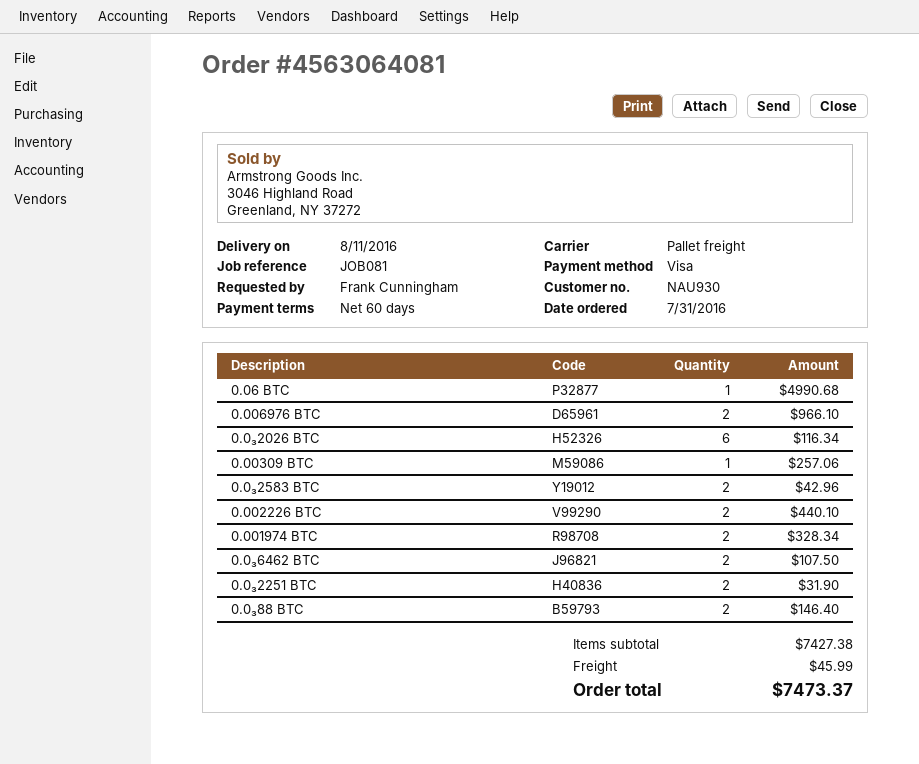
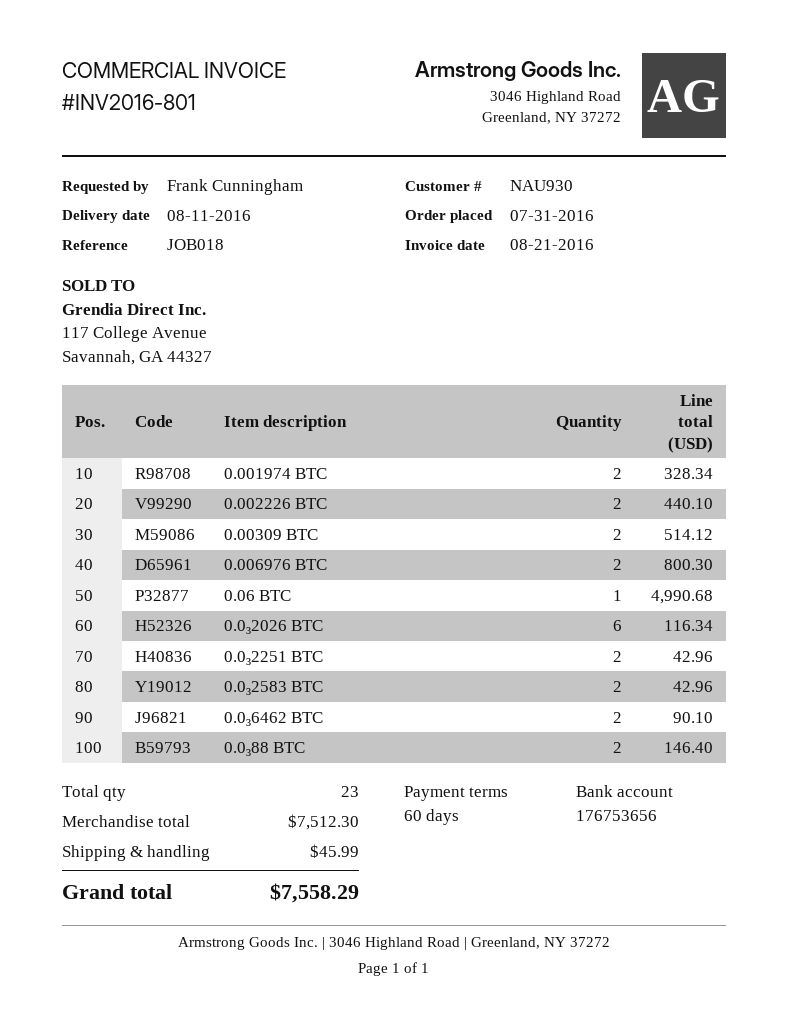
reference: JOB081 -> JOB018
0.006976 BTC: 2 for 966.10 -> 2 for 800.30
0.00309 BTC: 1 for 257.06 -> 2 for 514.12
0.0₃6462 BTC: 2 for 107.50 -> 2 for 90.10
0.0₃2251 BTC: 2 for 31.90 -> 2 for 42.96
subtotal: 7427.38 -> 7512.30
total: 7473.37 -> 7558.29

